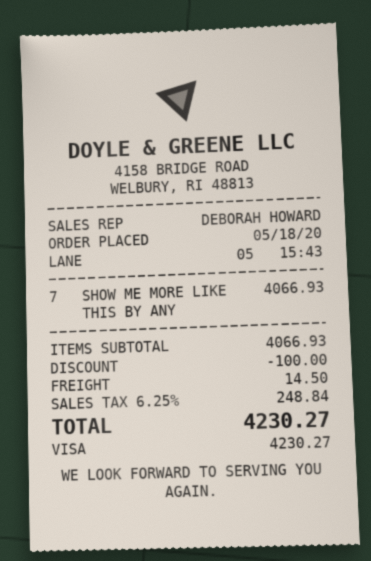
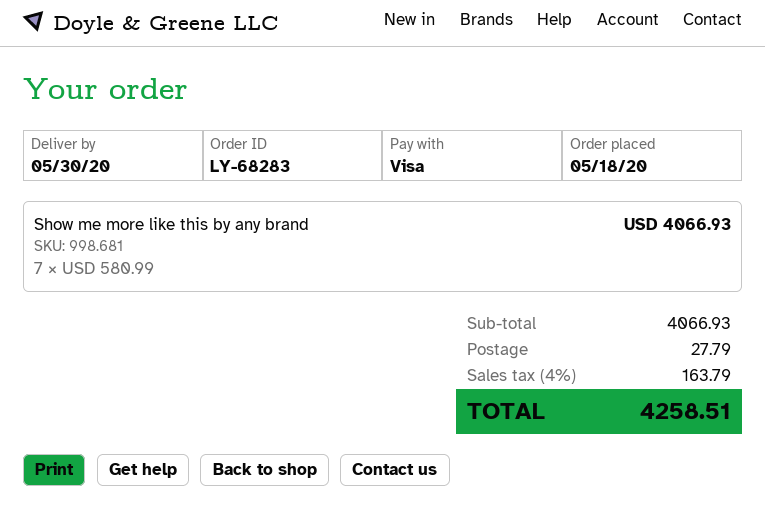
discount: 100.00 -> none
shipping: 14.50 -> 27.79
tax: 6.25% = 248.84 -> 4% = 163.79
total: 4230.27 -> 4258.51

